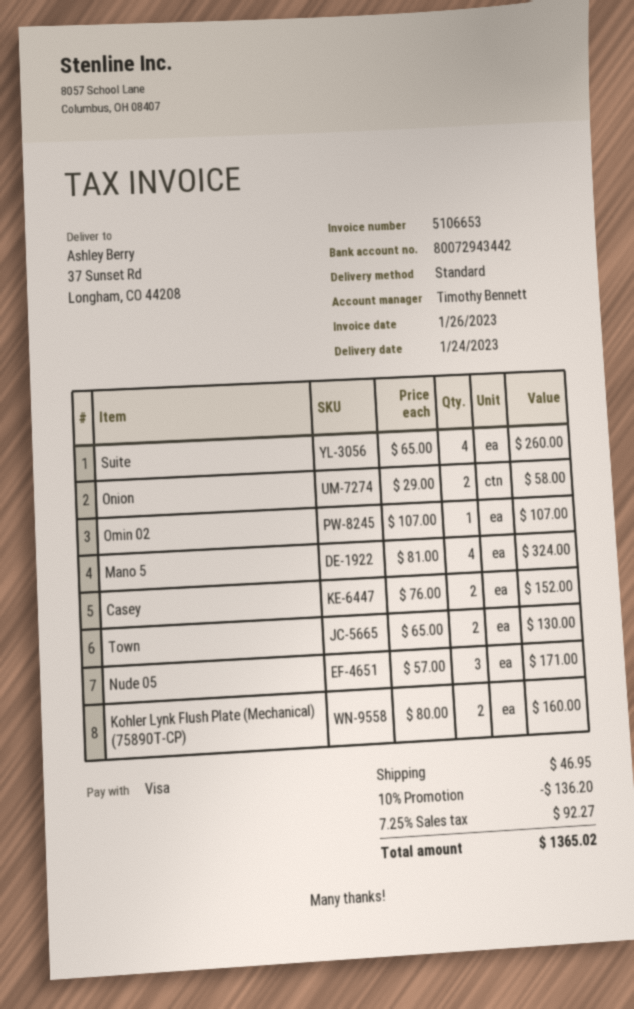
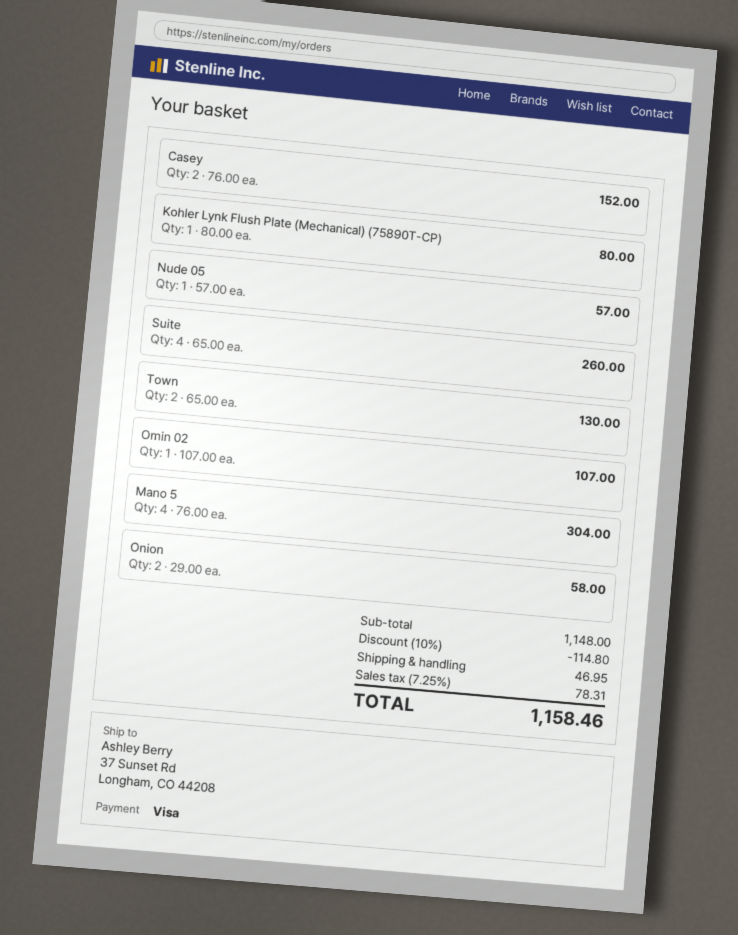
Mano 5: 4 x 81.00 = 324.00 -> 4 x 76.00 = 304.00
Nude 05: 3 x 57.00 = 171.00 -> 1 x 57.00 = 57.00
Kohler Lynk Flush Plate (Mechanical) (75890T-CP): 2 x 80.00 = 160.00 -> 1 x 80.00 = 80.00
discount: 10% = 136.20 -> 10% = 114.80
tax: 7.25% = 92.27 -> 7.25% = 78.31
total: 1365.02 -> 1158.46

